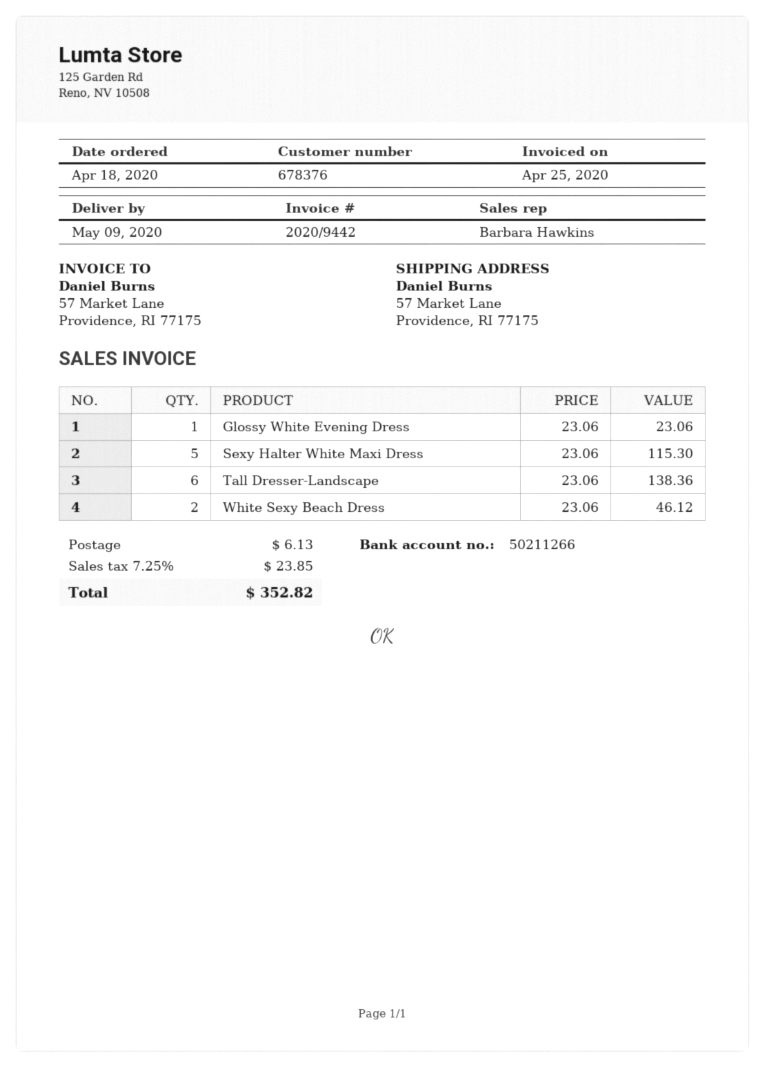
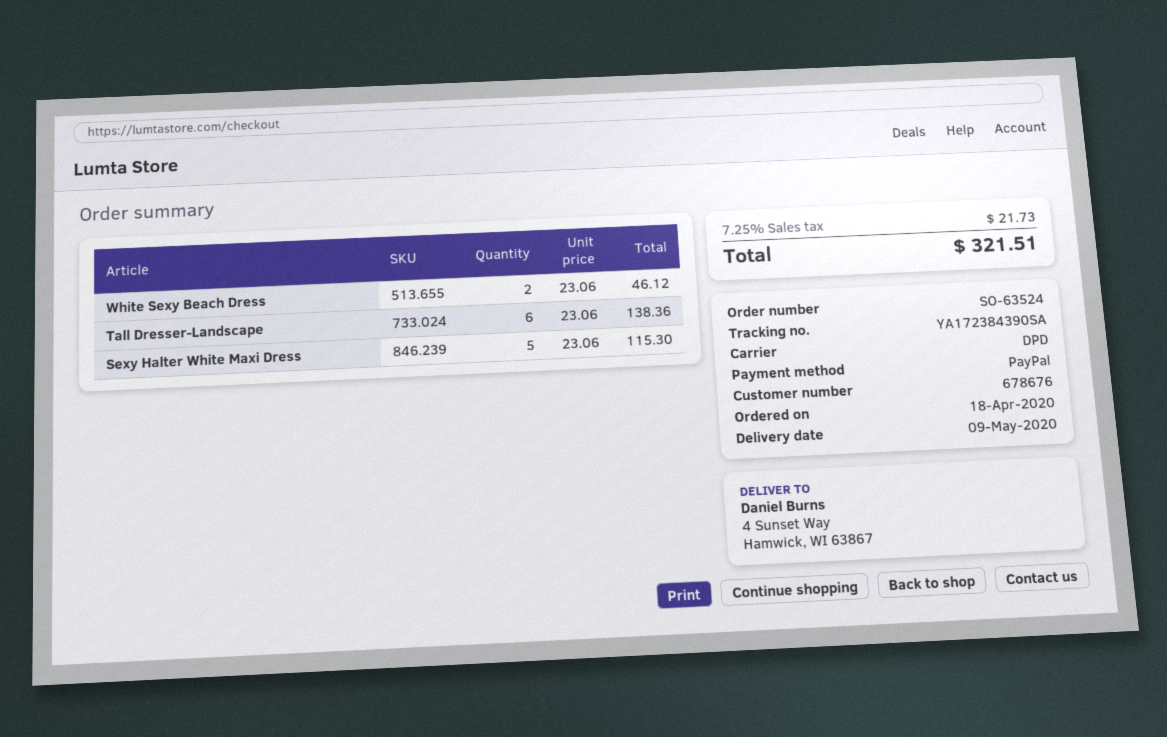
customer number: 678376 -> 678676
ship to: 57 Market Lane, Providence, RI 77175 -> 4 Sunset Way, Hamwick, WI 63867
Glossy White Evening Dress: 1 x 23.06 = 23.06 -> none
shipping: 6.13 -> none
tax: 7.25% = 23.85 -> 7.25% = 21.73
total: 352.82 -> 321.51

